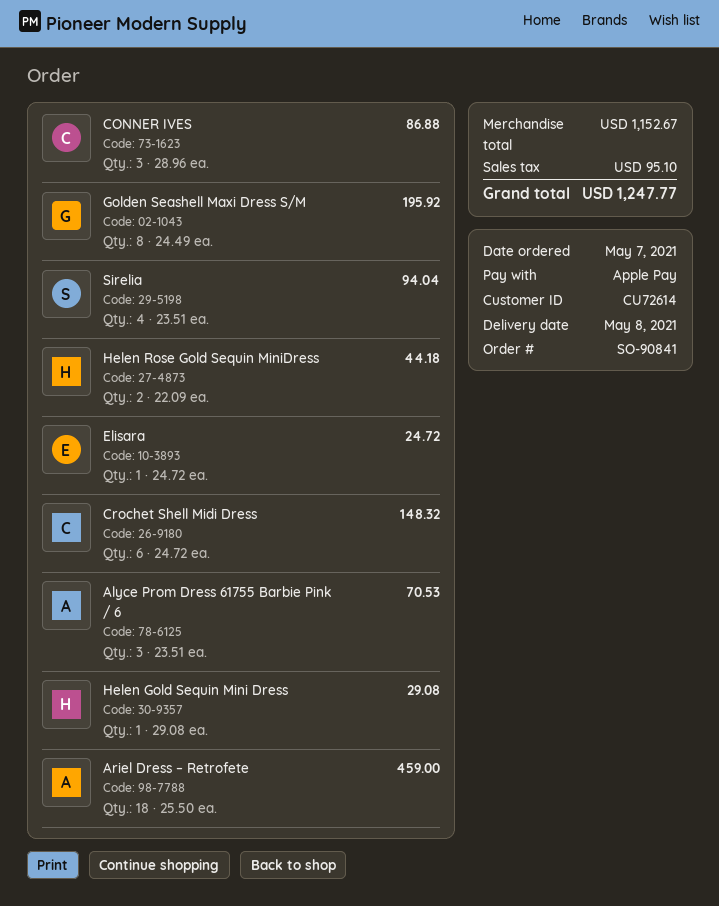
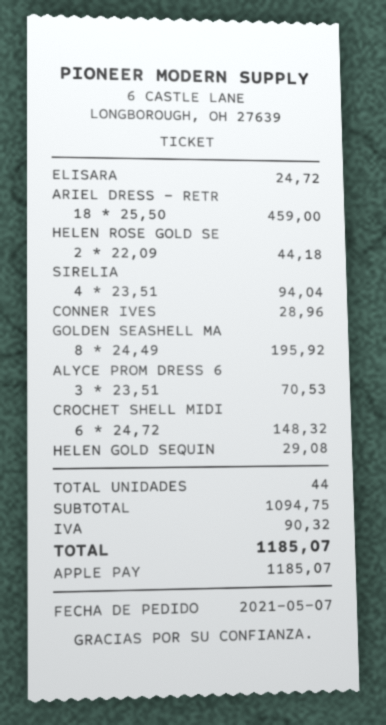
CONNER IVES: 3 x 28.96 = 86.88 -> 1 x 28.96 = 28.96
subtotal: 1152.67 -> 1094.75
tax: 95.10 -> 90.32
total: 1247.77 -> 1185.07

